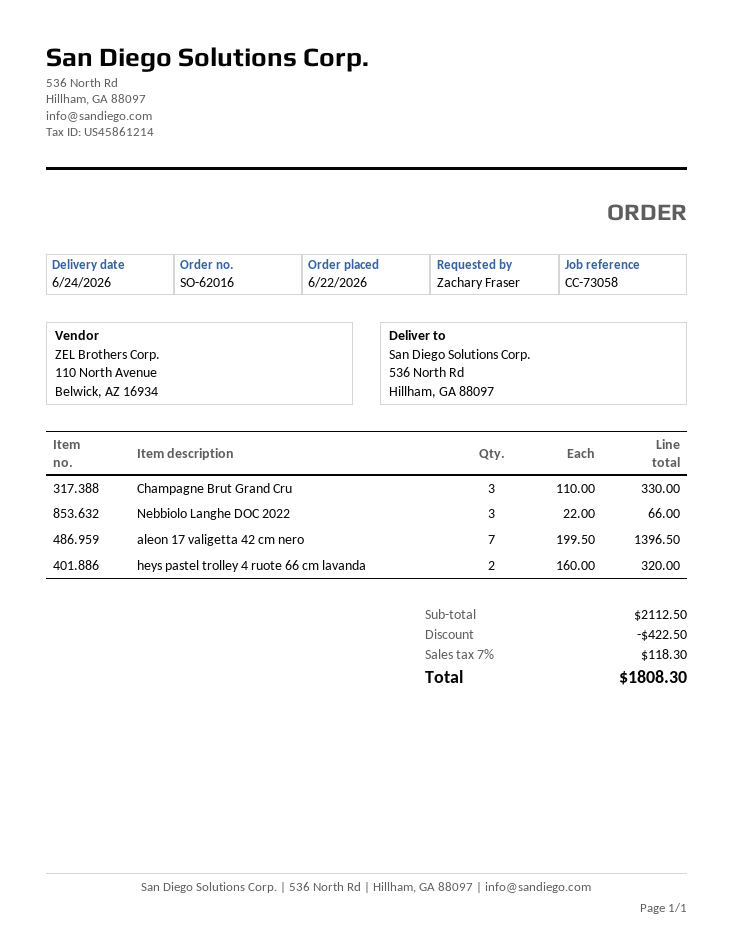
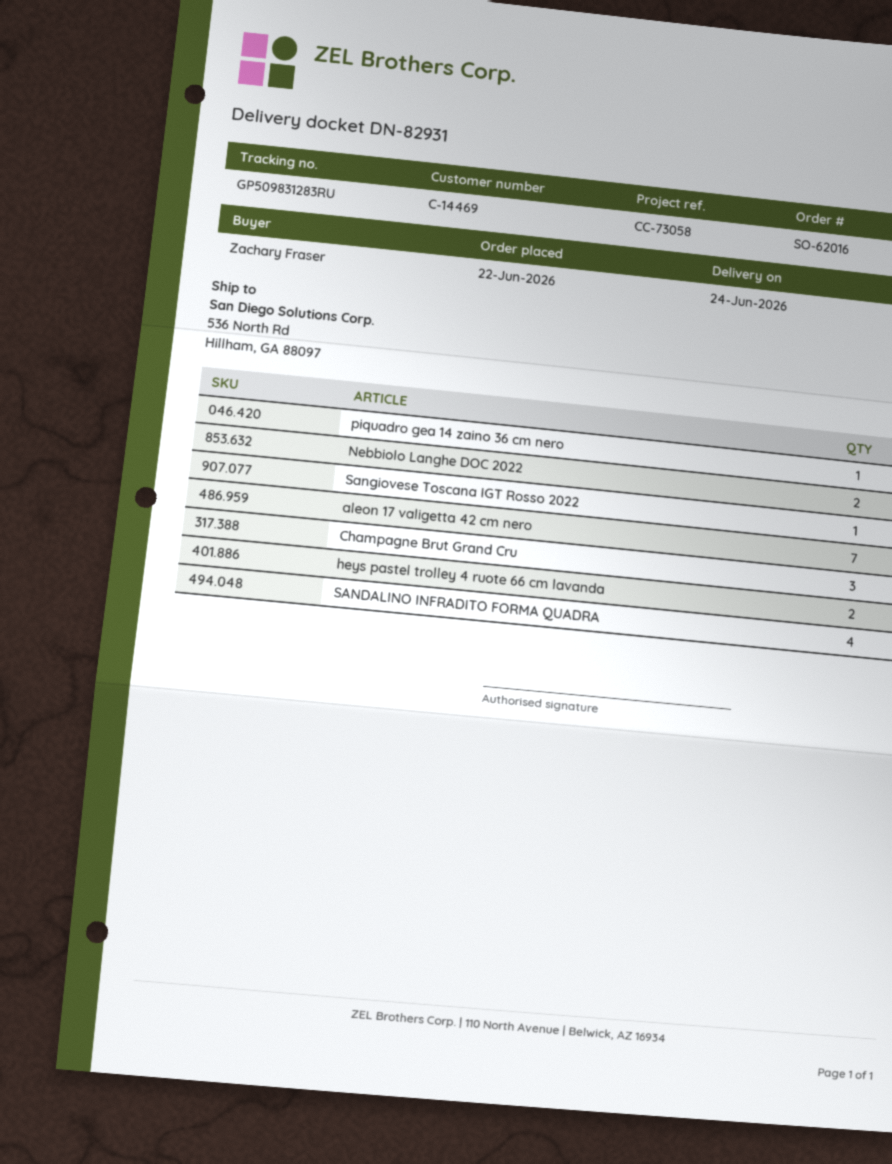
Nebbiolo Langhe DOC 2022: 3 -> 2
piquadro gea 14 zaino 36 cm nero: none -> 1
Sangiovese Toscana IGT Rosso 2022: none -> 1
SANDALINO INFRADITO FORMA QUADRA: none -> 4

